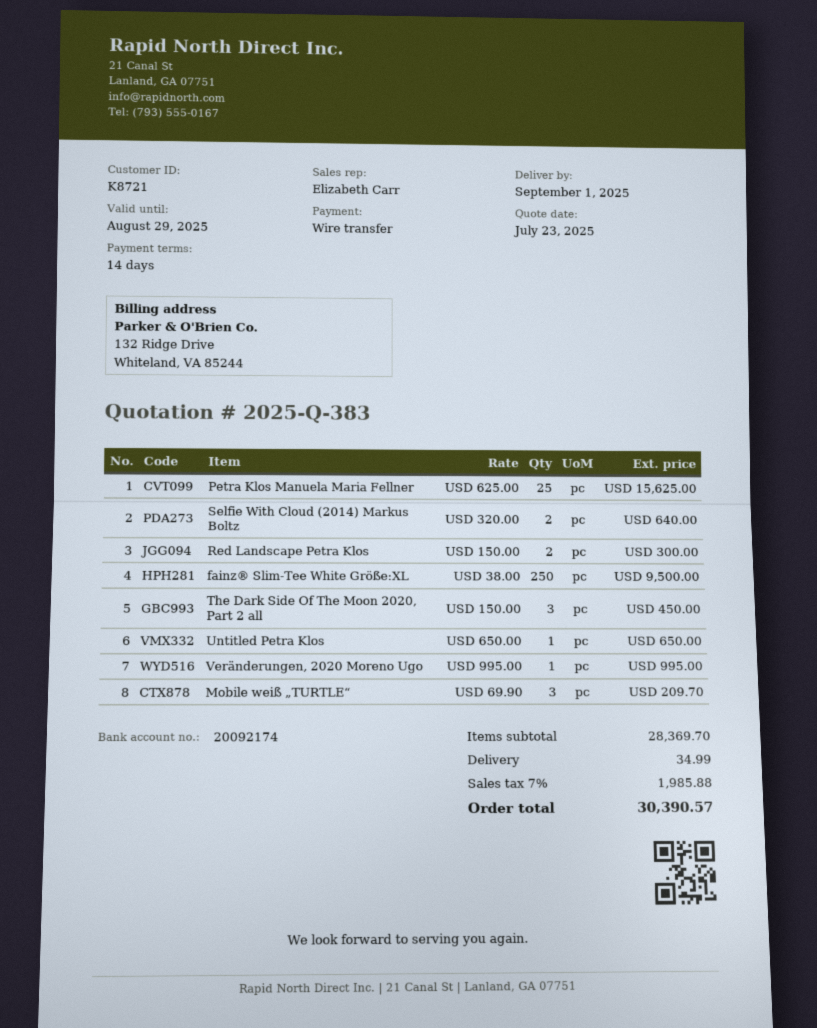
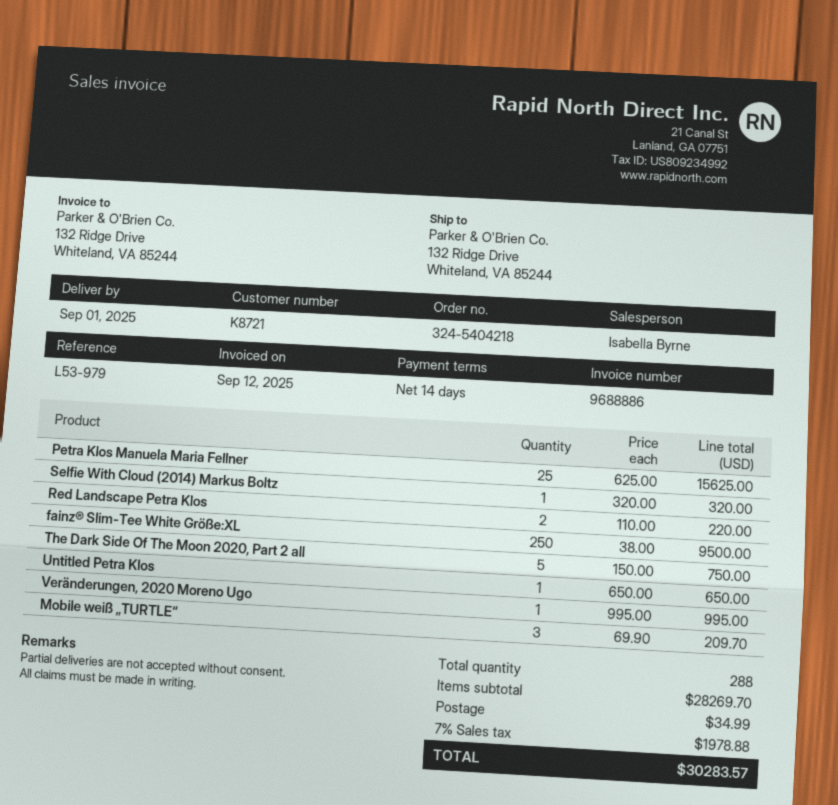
sales rep: Elizabeth Carr -> Isabella Byrne
Selfie With Cloud (2014) Markus Boltz: 2 x 320.00 = 640.00 -> 1 x 320.00 = 320.00
Red Landscape Petra Klos: 2 x 150.00 = 300.00 -> 2 x 110.00 = 220.00
The Dark Side Of The Moon 2020, Part 2 all: 3 x 150.00 = 450.00 -> 5 x 150.00 = 750.00
subtotal: 28369.70 -> 28269.70
tax: 7% = 1985.88 -> 7% = 1978.88
total: 30390.57 -> 30283.57

